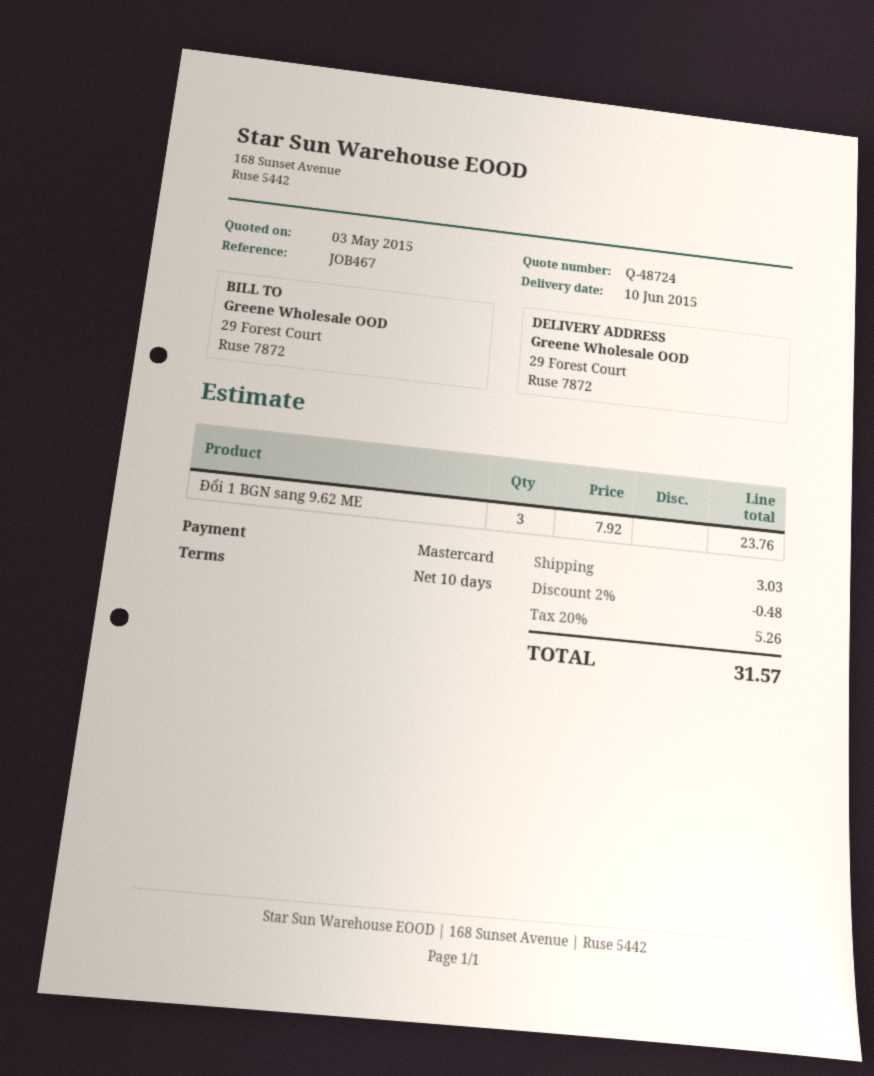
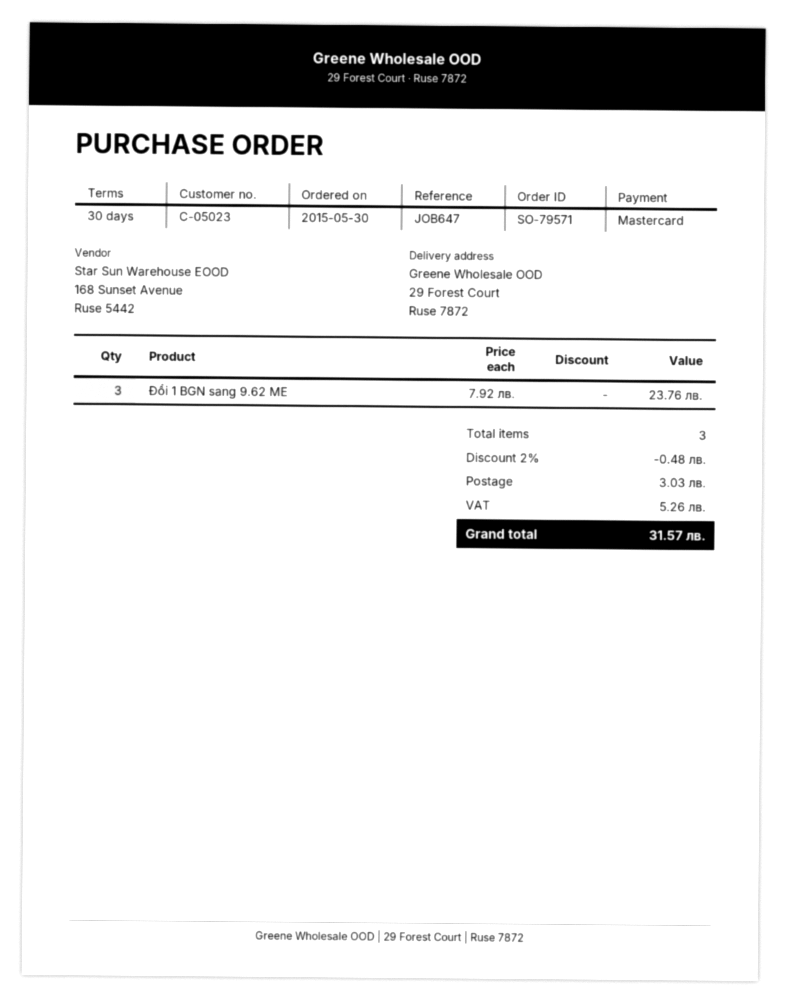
payment terms: 10 days -> 30 days
reference: JOB467 -> JOB647

